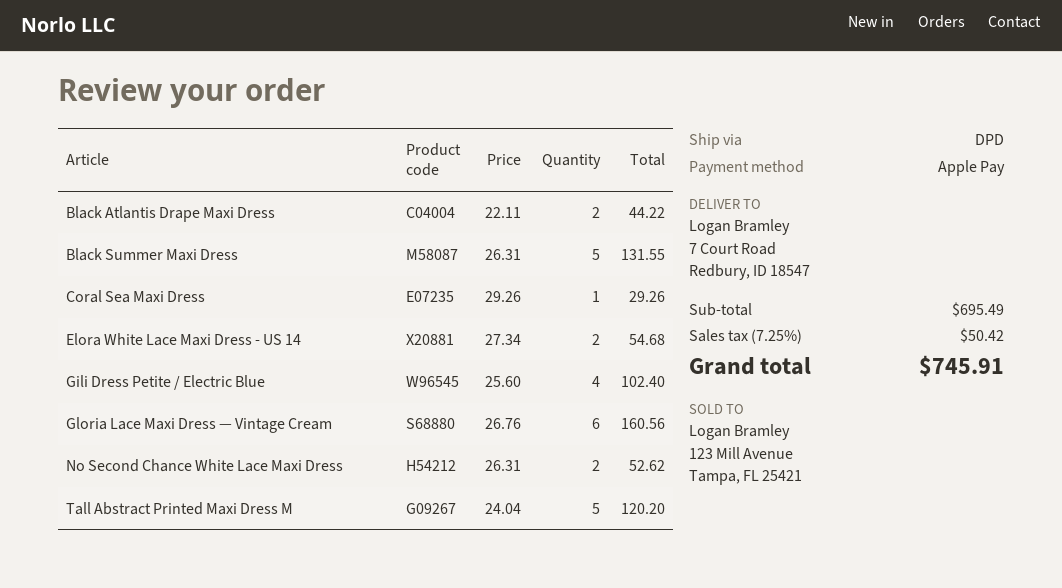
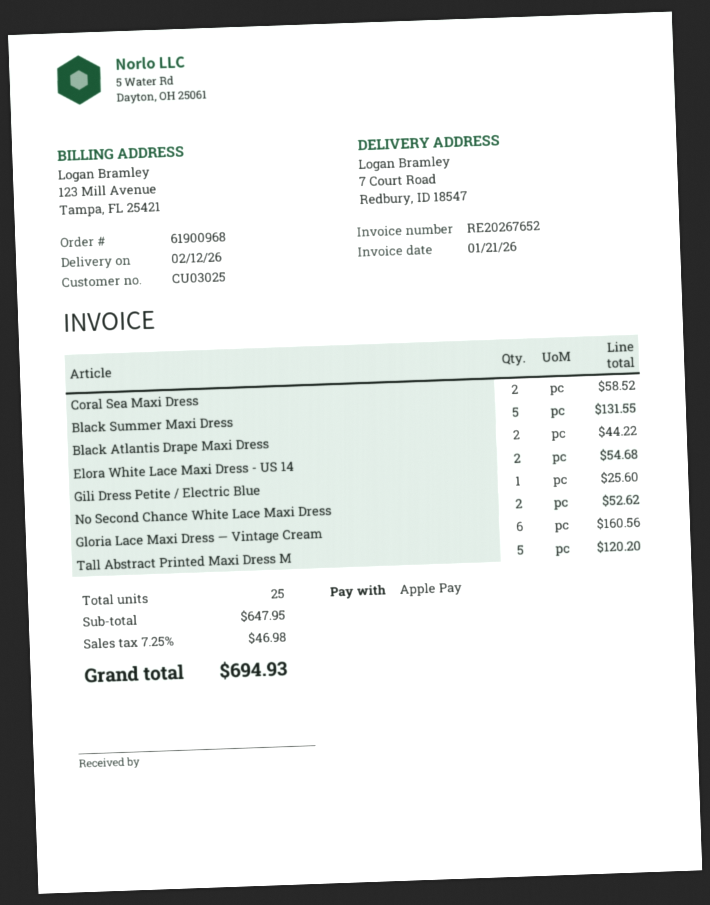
Coral Sea Maxi Dress: 1 for 29.26 -> 2 for 58.52
Gili Dress Petite / Electric Blue: 4 for 102.40 -> 1 for 25.60
subtotal: 695.49 -> 647.95
tax: 7.25% = 50.42 -> 7.25% = 46.98
total: 745.91 -> 694.93

